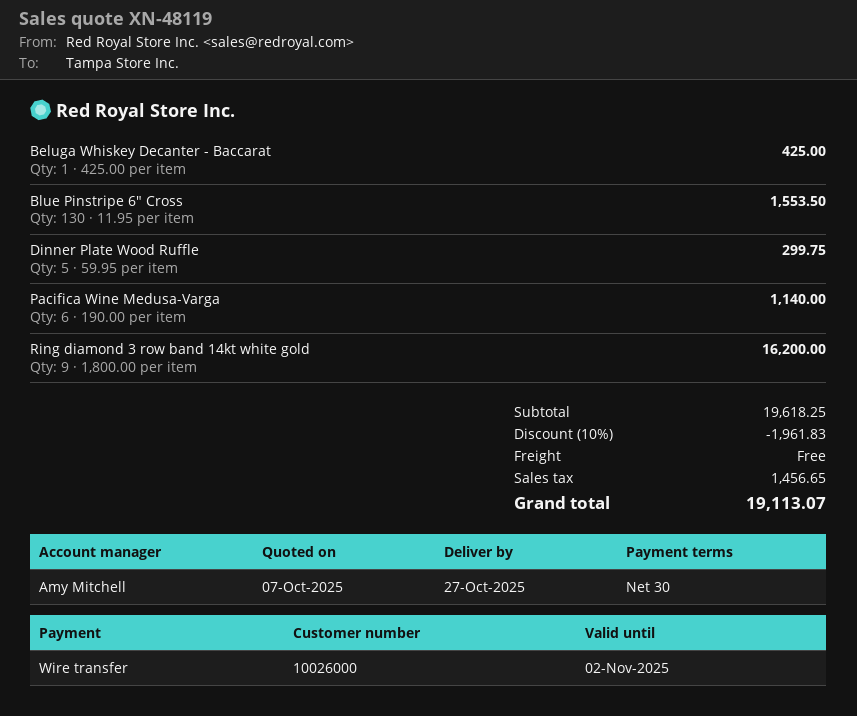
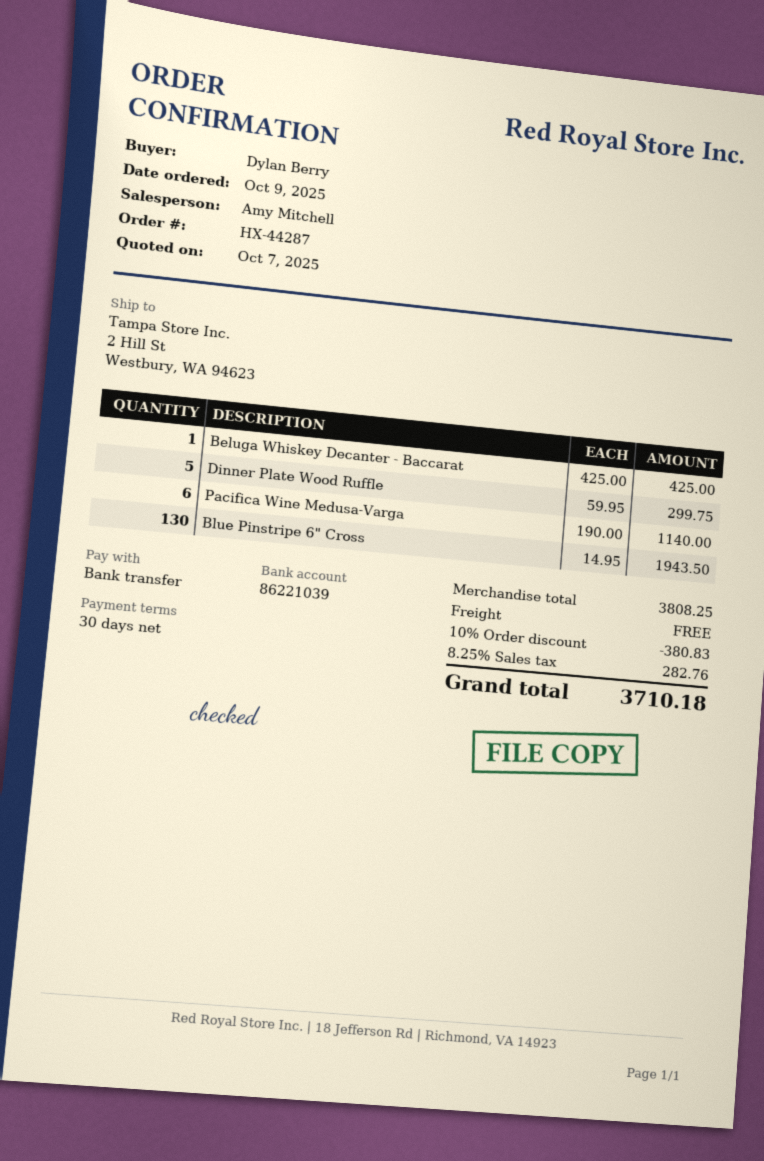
Blue Pinstripe 6" Cross: 130 x 11.95 = 1553.50 -> 130 x 14.95 = 1943.50
Ring diamond 3 row band 14kt white gold: 9 x 1800.00 = 16200.00 -> none
subtotal: 19618.25 -> 3808.25
discount: 10% = 1961.83 -> 10% = 380.83
tax: 1456.65 -> 282.76
total: 19113.07 -> 3710.18

